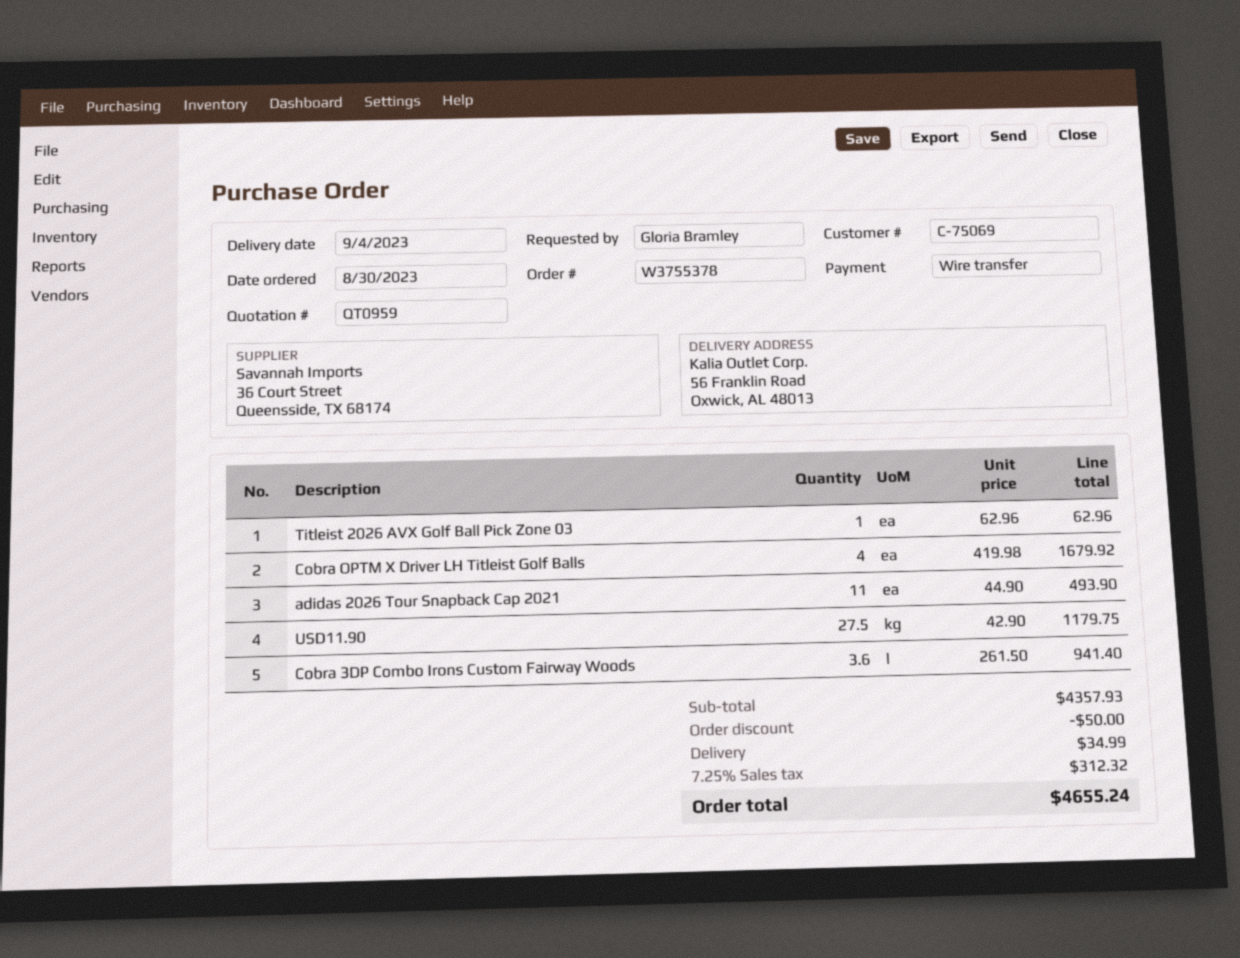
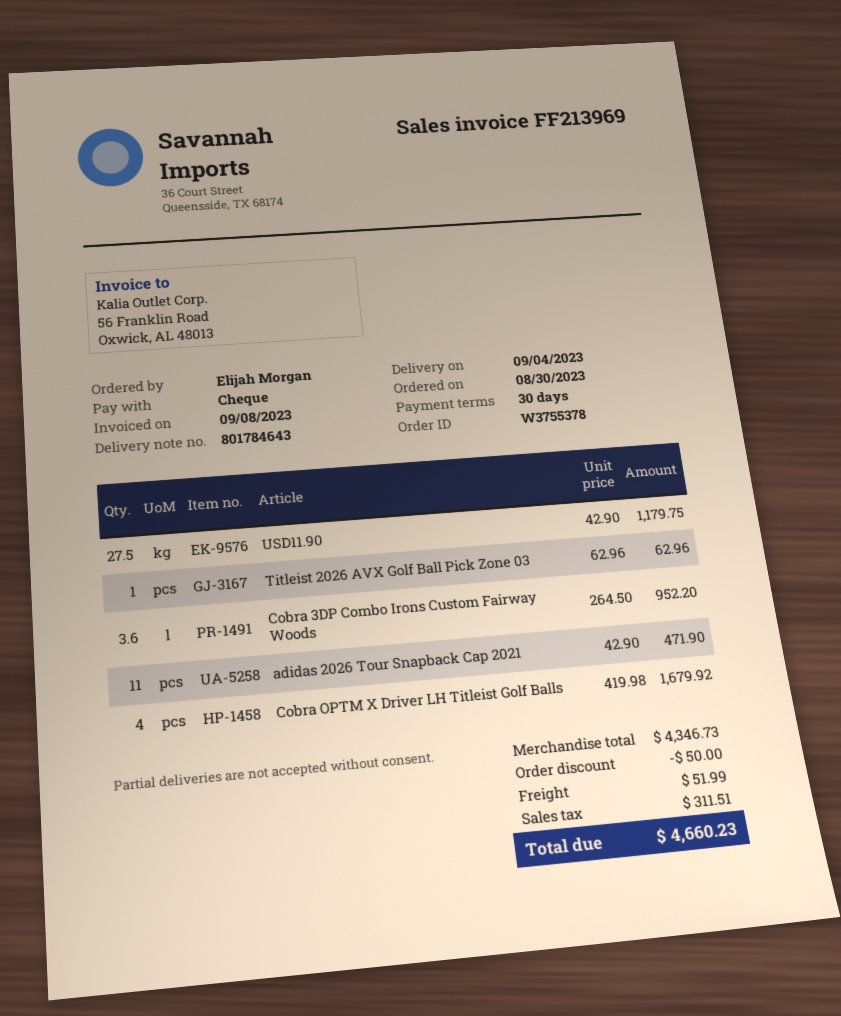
ordered by: Gloria Bramley -> Elijah Morgan
payment method: bank transfer -> cheque
adidas 2026 Tour Snapback Cap 2021: 11 x 44.90 = 493.90 -> 11 x 42.90 = 471.90
Cobra 3DP Combo Irons Custom Fairway Woods: 3.6 x 261.50 = 941.40 -> 3.6 x 264.50 = 952.20
subtotal: 4357.93 -> 4346.73
shipping: 34.99 -> 51.99
tax: 312.32 -> 311.51
total: 4655.24 -> 4660.23

